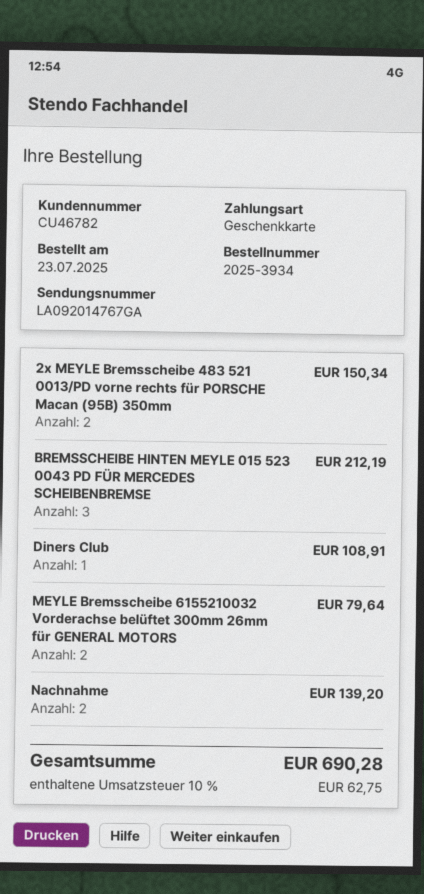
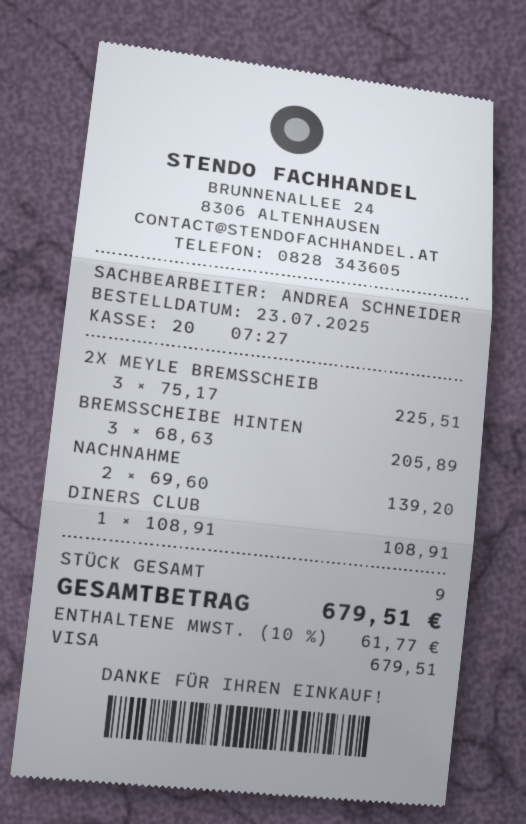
payment method: gift card -> Visa
2x MEYLE Bremsscheibe 483 521 0013/PD vorne rechts für PORSCHE Macan (95B) 350mm: 2 for 150.34 -> 3 for 225.51
BREMSSCHEIBE HINTEN MEYLE 015 523 0043 PD FÜR MERCEDES SCHEIBENBREMSE: 3 for 212.19 -> 3 for 205.89
MEYLE Bremsscheibe 6155210032 Vorderachse belüftet 300mm 26mm für GENERAL MOTORS: 2 for 79.64 -> none
tax: 10% = 62.75 -> 10% = 61.77
total: 690.28 -> 679.51

